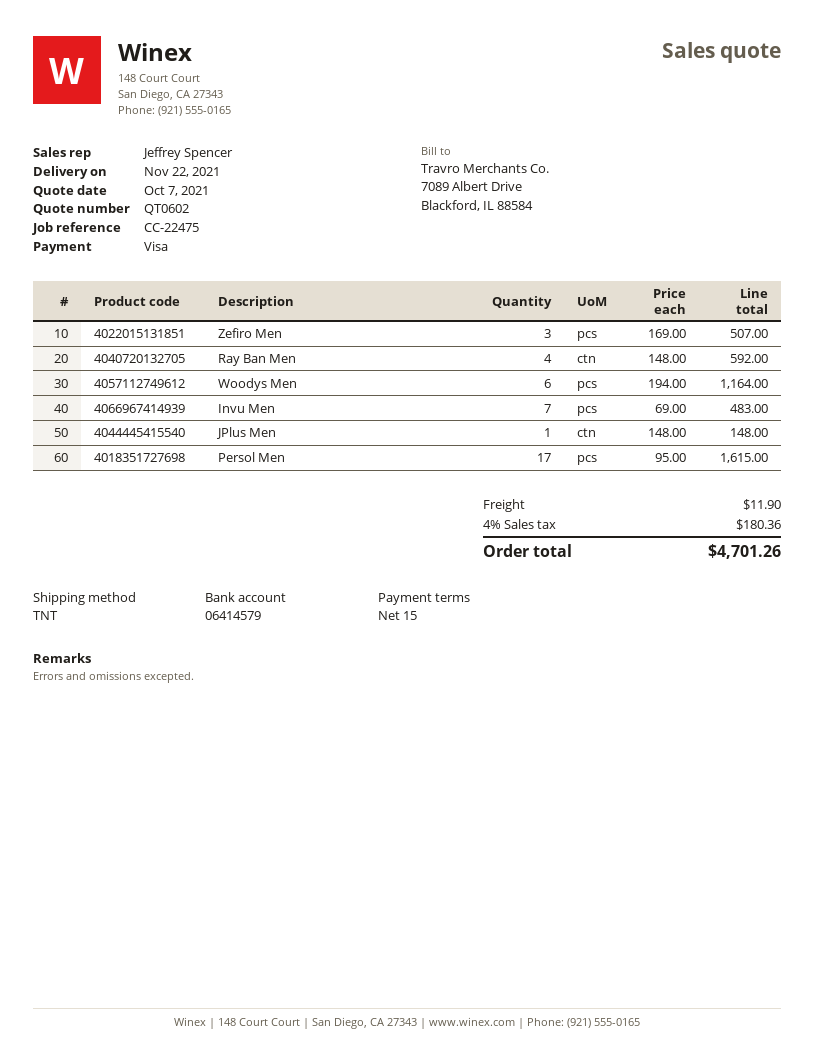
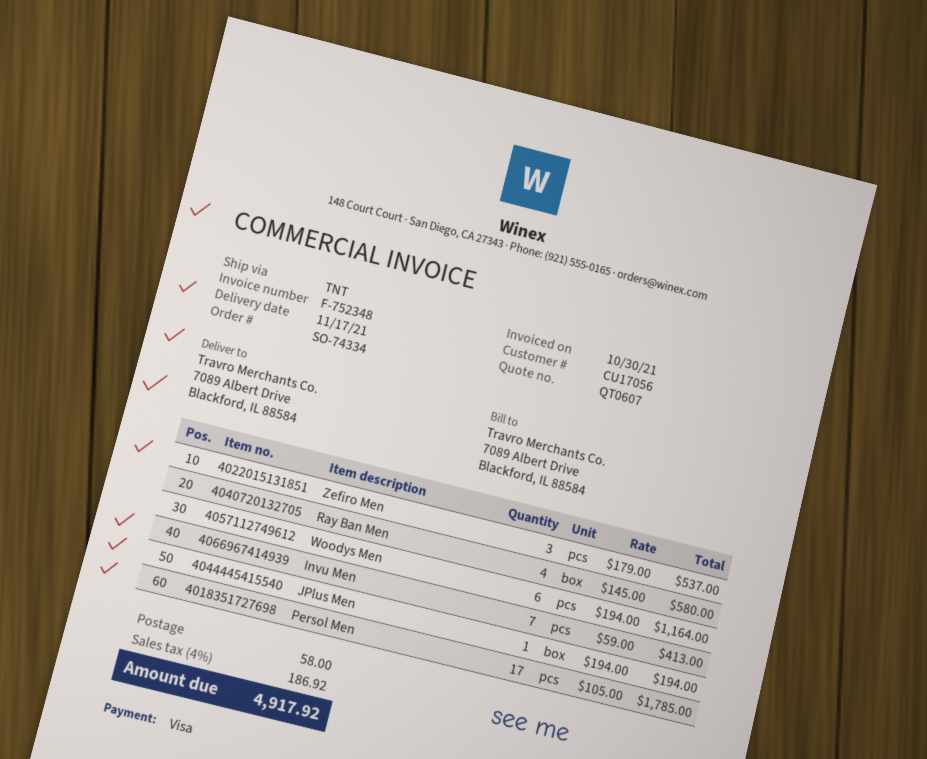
quote number: QT0602 -> QT0607
delivery date: 2021-11-22 -> 2021-11-17
Zefiro Men: 3 x 169.00 = 507.00 -> 3 x 179.00 = 537.00
Ray Ban Men: 4 x 148.00 = 592.00 -> 4 x 145.00 = 580.00
Invu Men: 7 x 69.00 = 483.00 -> 7 x 59.00 = 413.00
JPlus Men: 1 x 148.00 = 148.00 -> 1 x 194.00 = 194.00
Persol Men: 17 x 95.00 = 1615.00 -> 17 x 105.00 = 1785.00
shipping: 11.90 -> 58.00
tax: 4% = 180.36 -> 4% = 186.92
total: 4701.26 -> 4917.92

